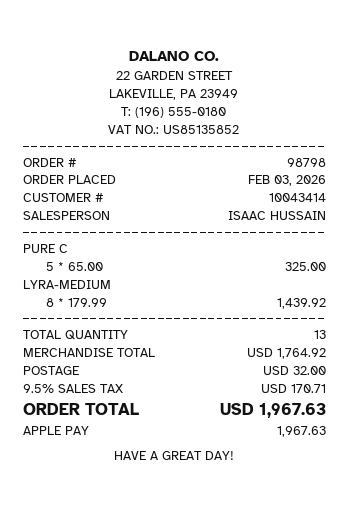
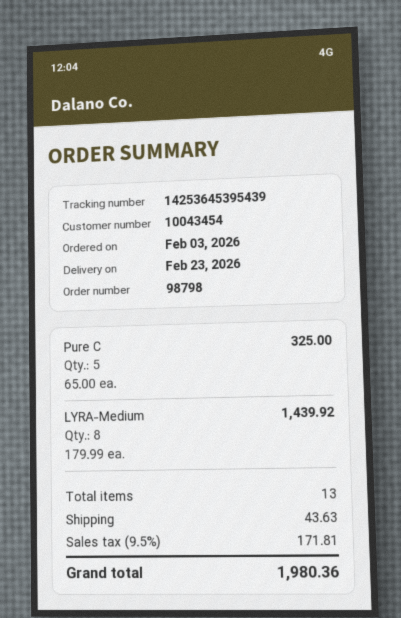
customer number: 10043414 -> 10043454
shipping: 32.00 -> 43.63
tax: 9.5% = 170.71 -> 9.5% = 171.81
total: 1967.63 -> 1980.36

